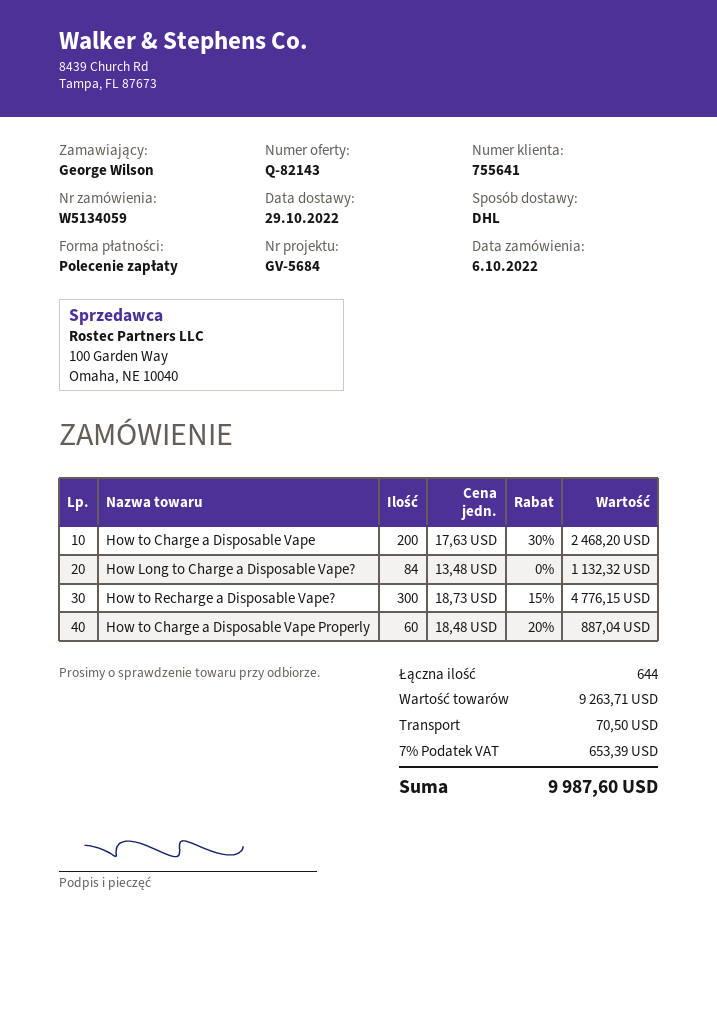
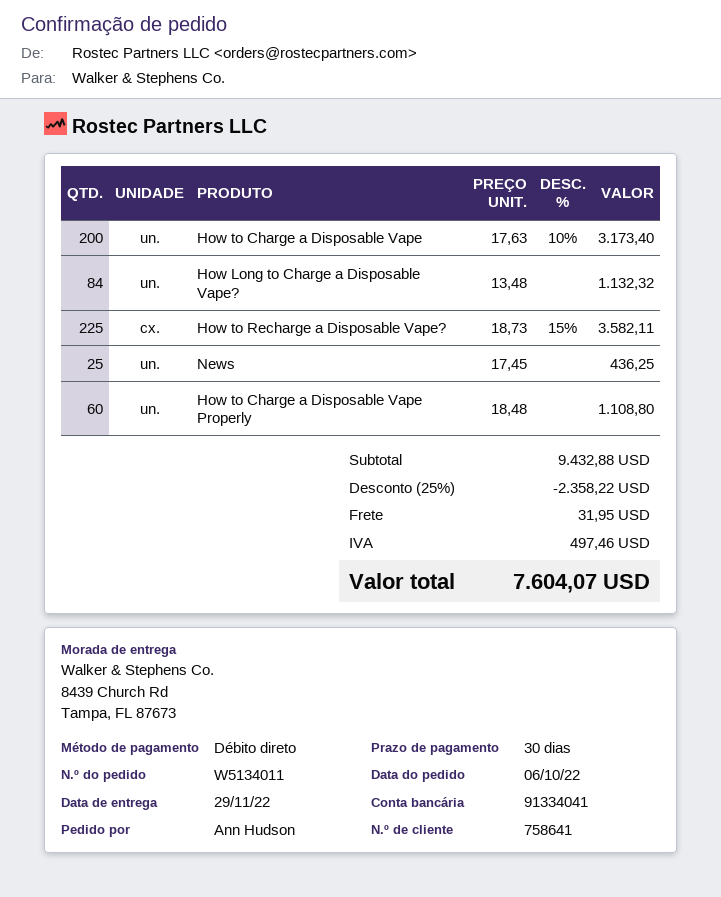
order number: W5134059 -> W5134011
delivery date: 2022-10-29 -> 2022-11-29
customer number: 755641 -> 758641
ordered by: George Wilson -> Ann Hudson
How to Charge a Disposable Vape: 200 x 17.63 - 30% = 2468.20 -> 200 x 17.63 - 10% = 3173.40
How to Recharge a Disposable Vape?: 300 x 18.73 - 15% = 4776.15 -> 225 x 18.73 - 15% = 3582.11
How to Charge a Disposable Vape Properly: 60 x 18.48 - 20% = 887.04 -> 60 x 18.48 = 1108.80
News: none -> 25 x 17.45 = 436.25
subtotal: 9263.71 -> 9432.88
discount: none -> 25% = 2358.22
shipping: 70.50 -> 31.95
tax: 653.39 -> 497.46
total: 9987.60 -> 7604.07

